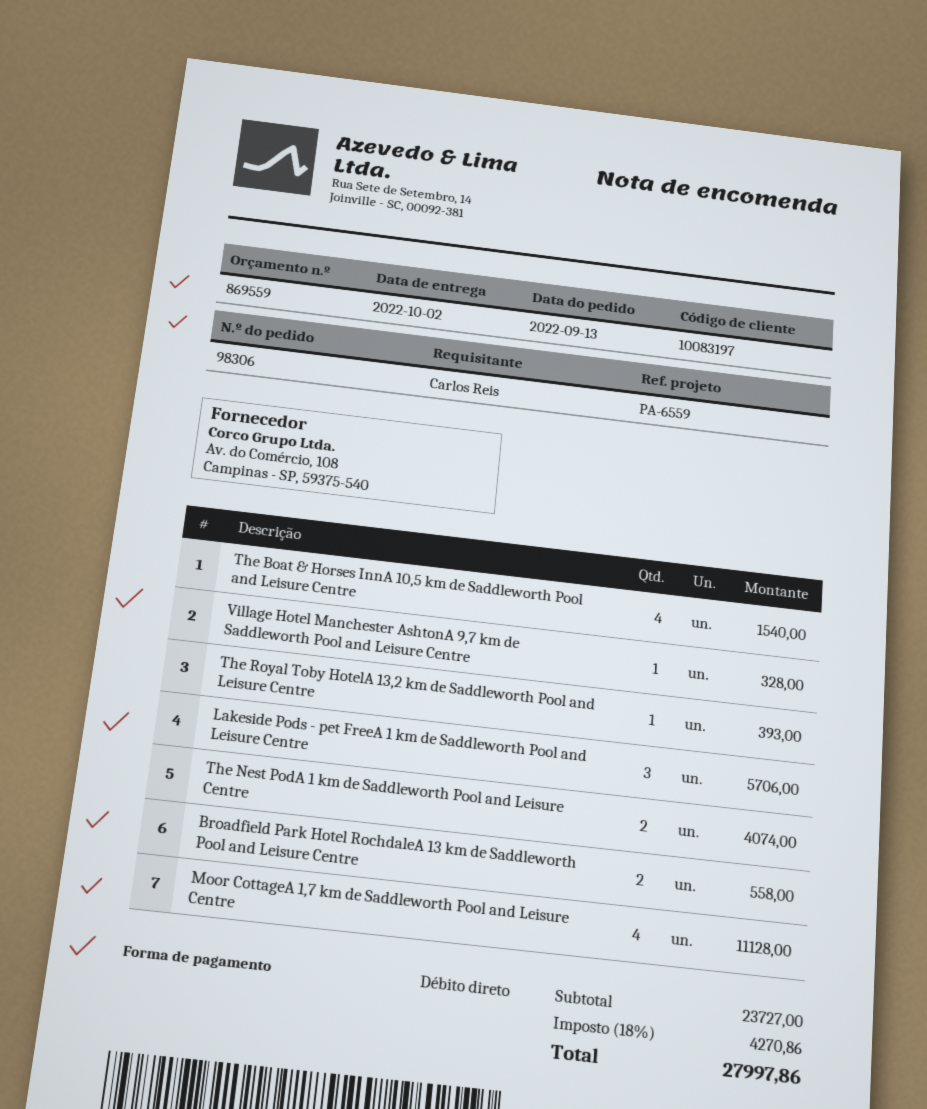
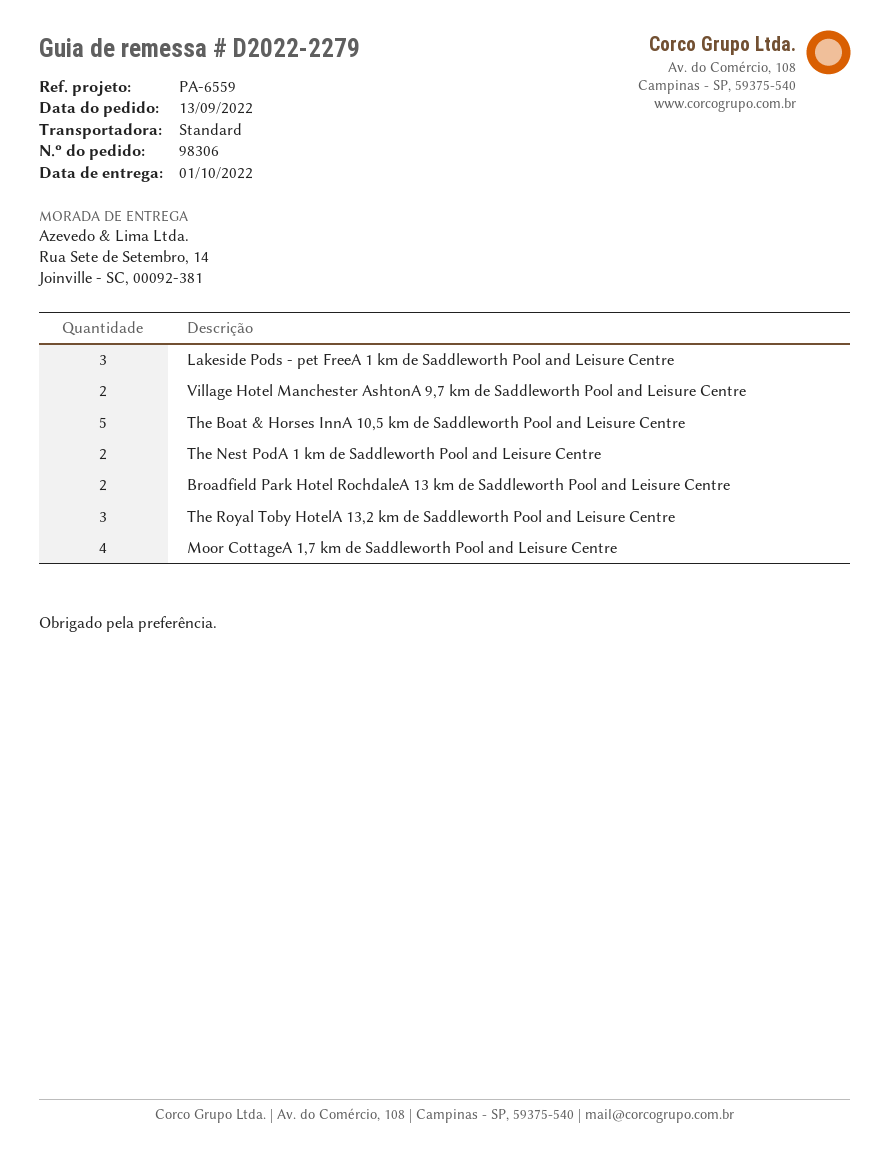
delivery date: 2022-10-02 -> 2022-10-01
The Boat & Horses InnA 10,5 km de Saddleworth Pool and Leisure Centre: 4 -> 5
Village Hotel Manchester AshtonA 9,7 km de Saddleworth Pool and Leisure Centre: 1 -> 2
The Royal Toby HotelA 13,2 km de Saddleworth Pool and Leisure Centre: 1 -> 3

